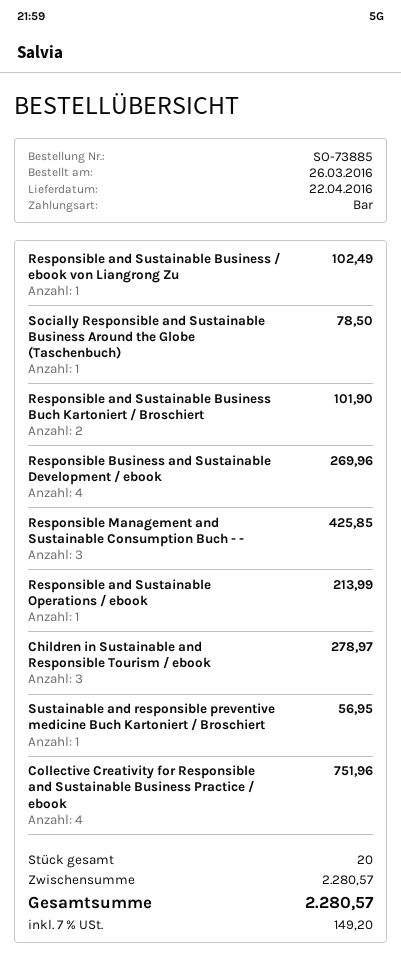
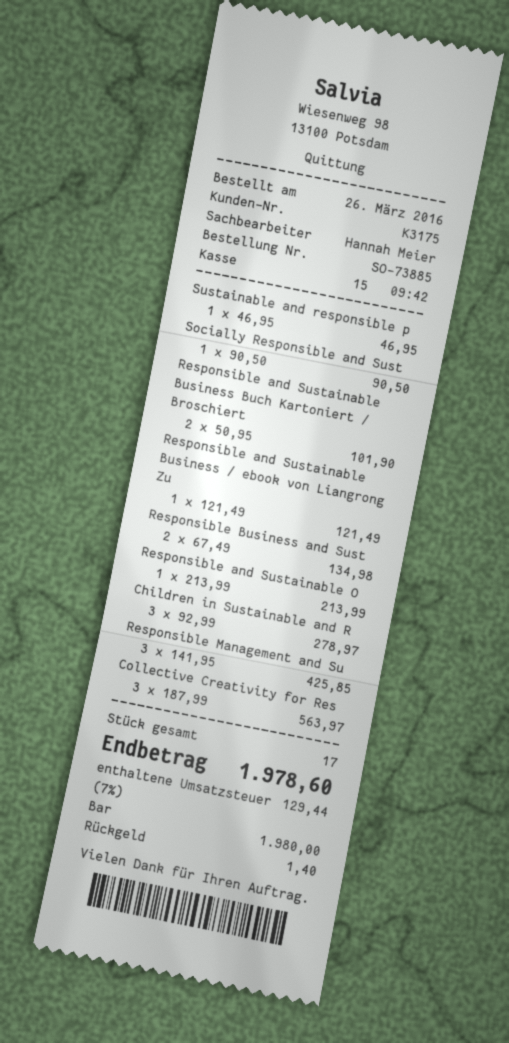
Responsible and Sustainable Business / ebook von Liangrong Zu: 1 for 102.49 -> 1 for 121.49
Socially Responsible and Sustainable Business Around the Globe (Taschenbuch): 1 for 78.50 -> 1 for 90.50
Responsible Business and Sustainable Development / ebook: 4 for 269.96 -> 2 for 134.98
Sustainable and responsible preventive medicine Buch Kartoniert / Broschiert: 1 for 56.95 -> 1 for 46.95
Collective Creativity for Responsible and Sustainable Business Practice / ebook: 4 for 751.96 -> 3 for 563.97
total quantity: 20 -> 17
tax: 7% = 149.20 -> 7% = 129.44
total: 2280.57 -> 1978.60

